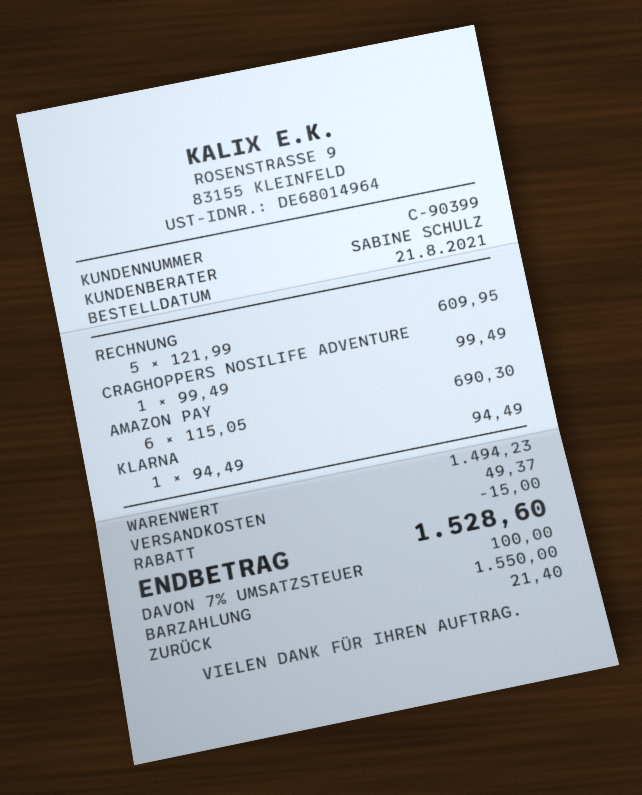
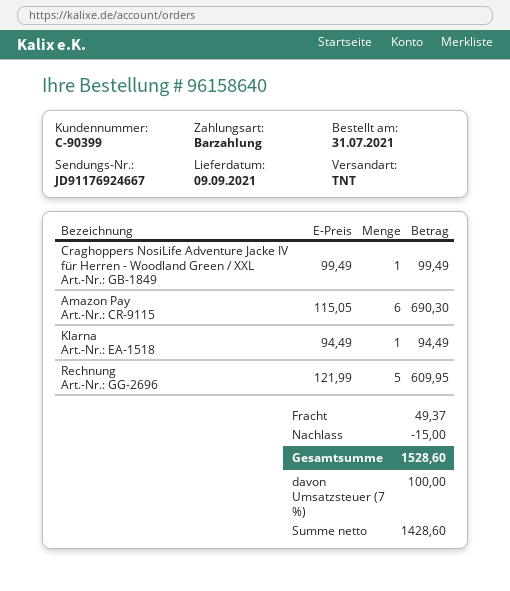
order date: 2021-08-21 -> 2021-07-31

